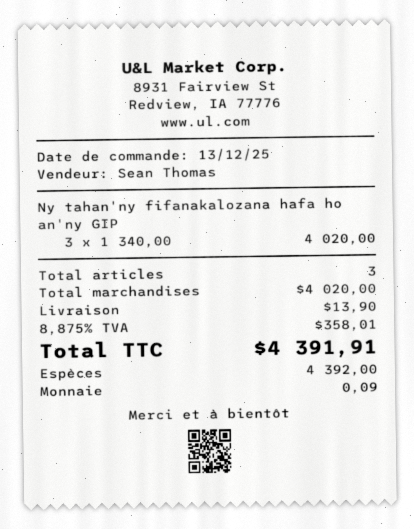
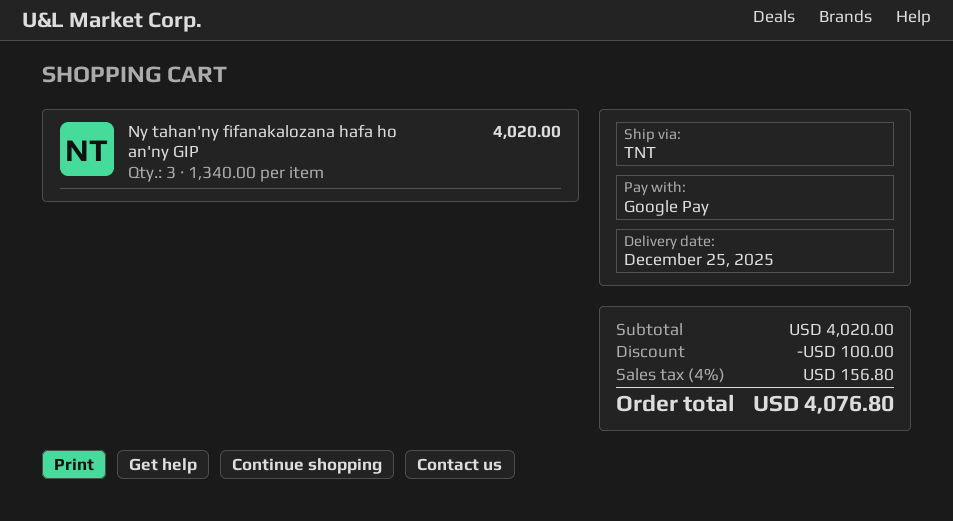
payment method: cash -> Google Pay
discount: none -> 100.00
shipping: 13.90 -> none
tax: 8.875% = 358.01 -> 4% = 156.80
total: 4391.91 -> 4076.80

